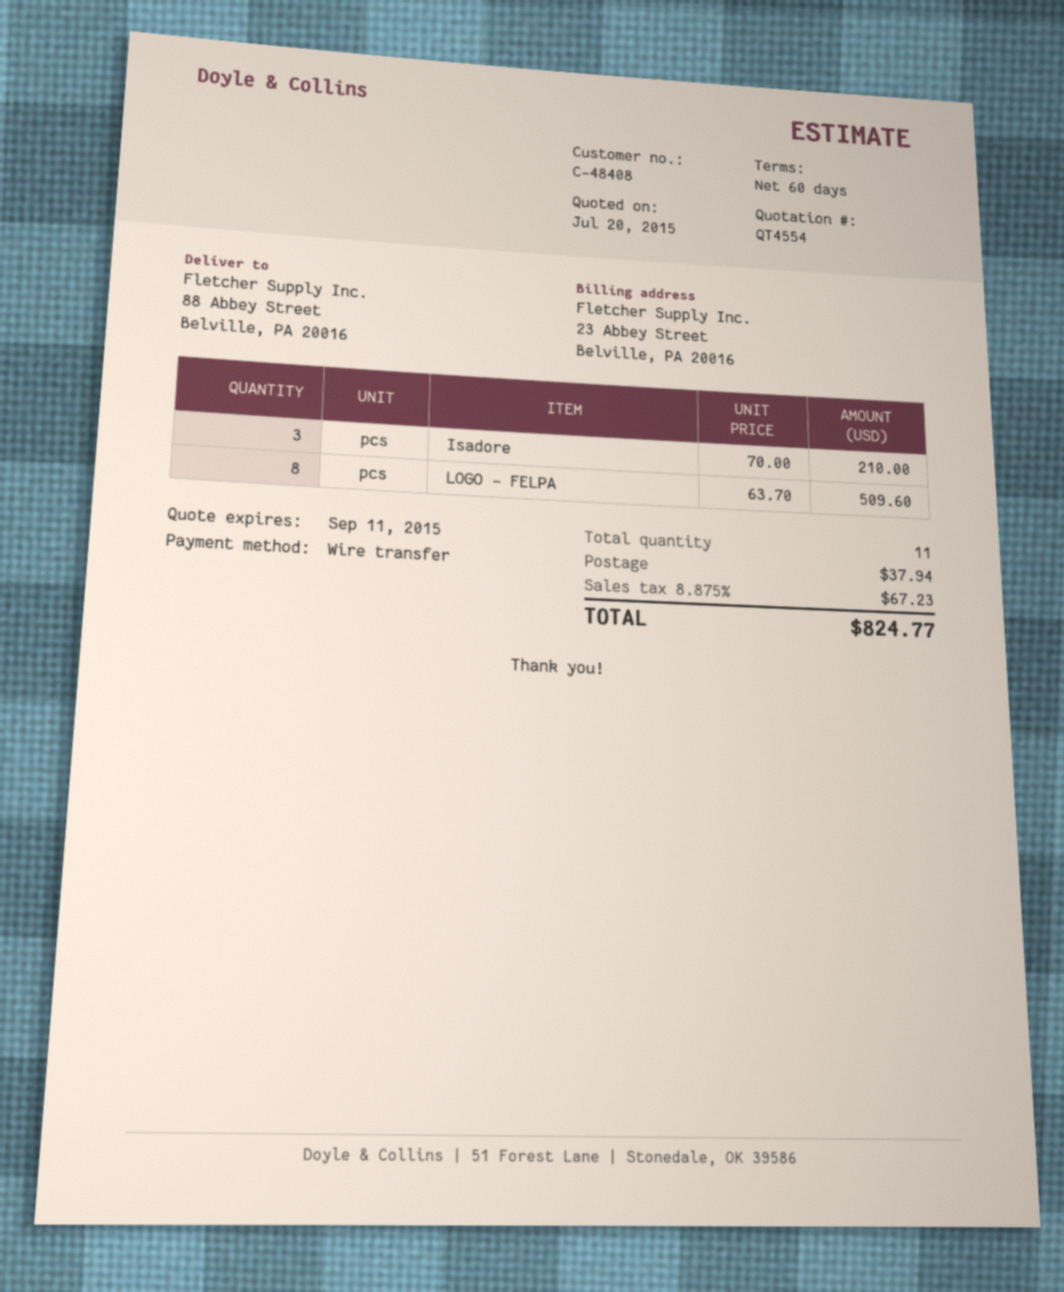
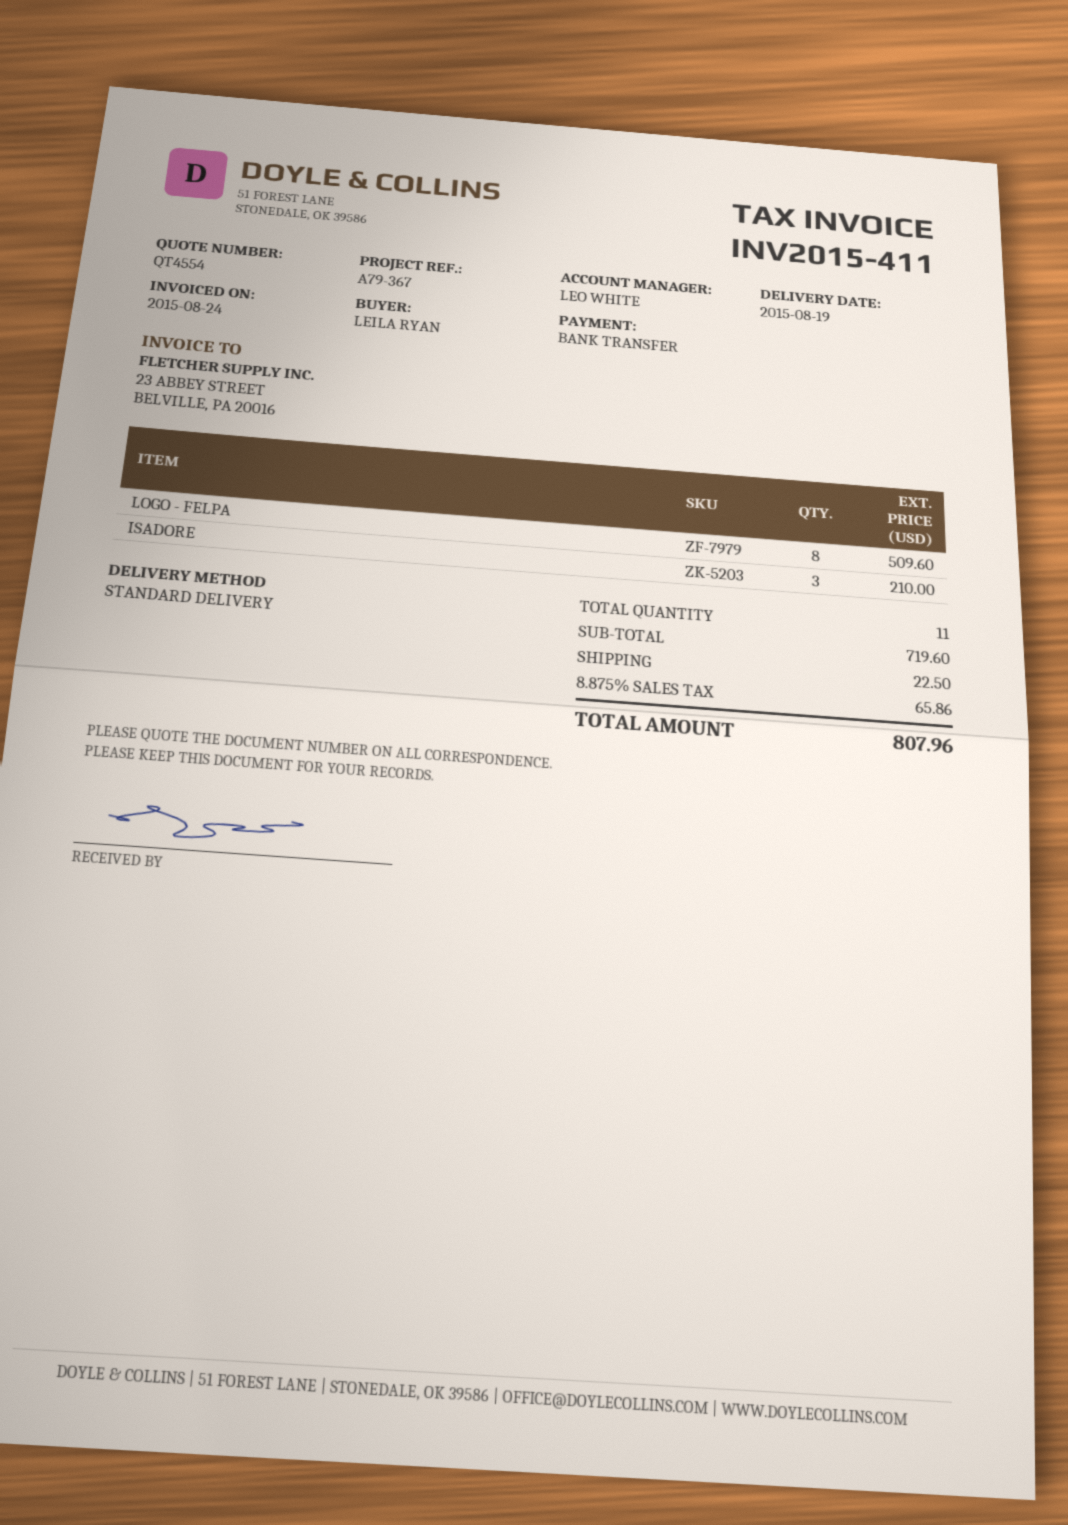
shipping: 37.94 -> 22.50
tax: 8.875% = 67.23 -> 8.875% = 65.86
total: 824.77 -> 807.96

